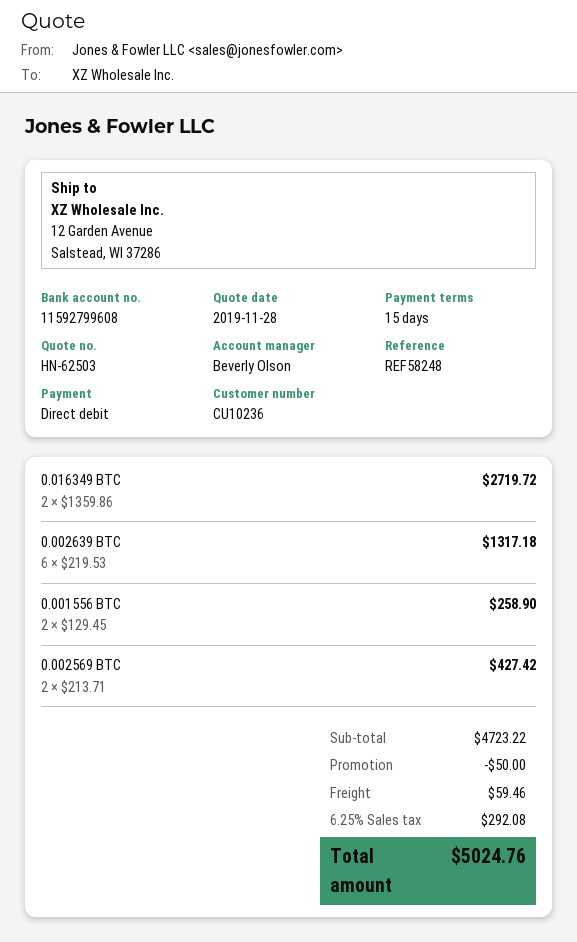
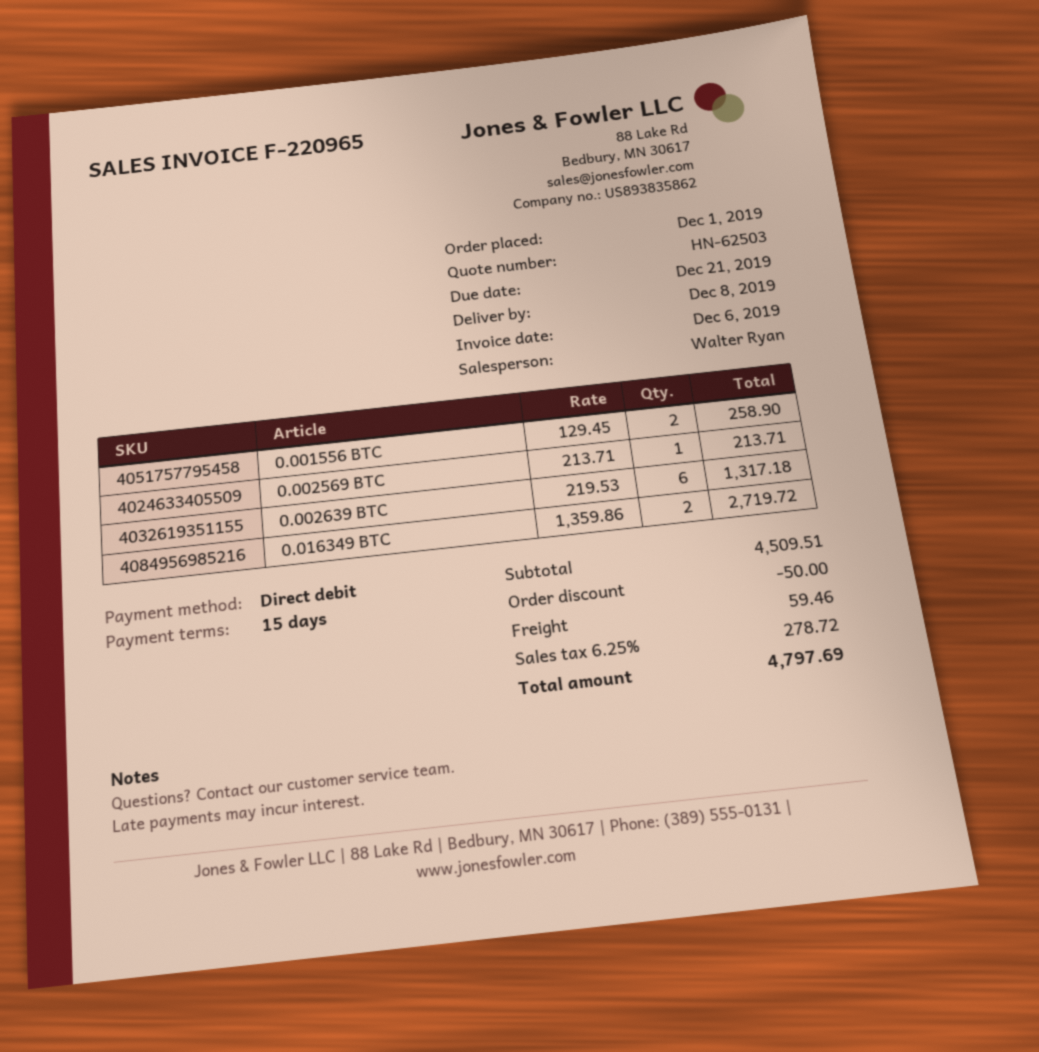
sales rep: Beverly Olson -> Walter Ryan
0.002569 BTC: 2 x 213.71 = 427.42 -> 1 x 213.71 = 213.71
subtotal: 4723.22 -> 4509.51
tax: 6.25% = 292.08 -> 6.25% = 278.72
total: 5024.76 -> 4797.69

